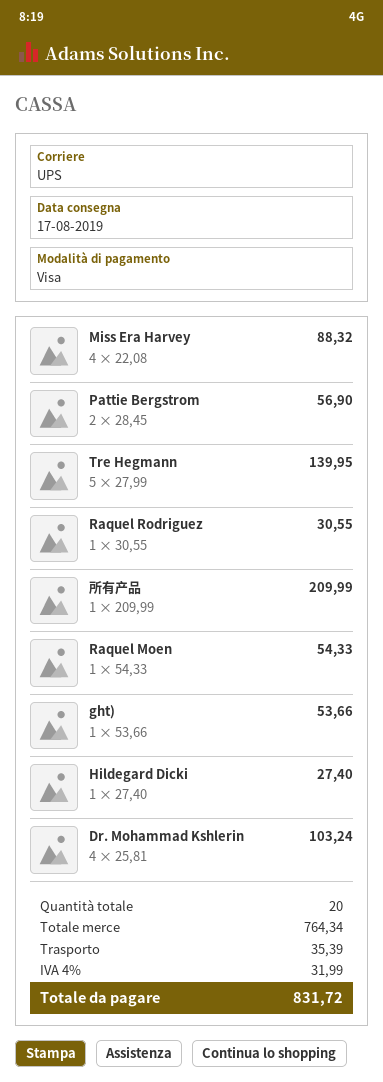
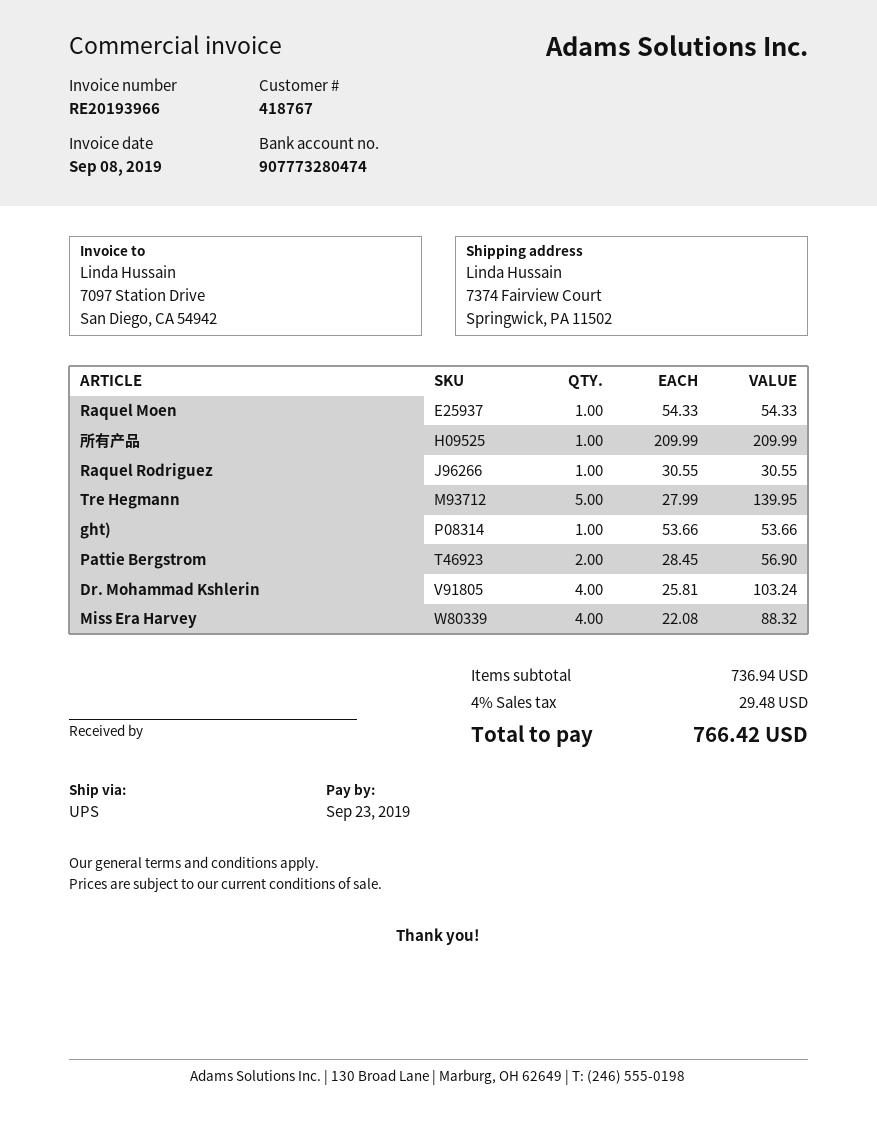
Hildegard Dicki: 1 x 27.40 = 27.40 -> none
subtotal: 764.34 -> 736.94
shipping: 35.39 -> none
tax: 4% = 31.99 -> 4% = 29.48
total: 831.72 -> 766.42

